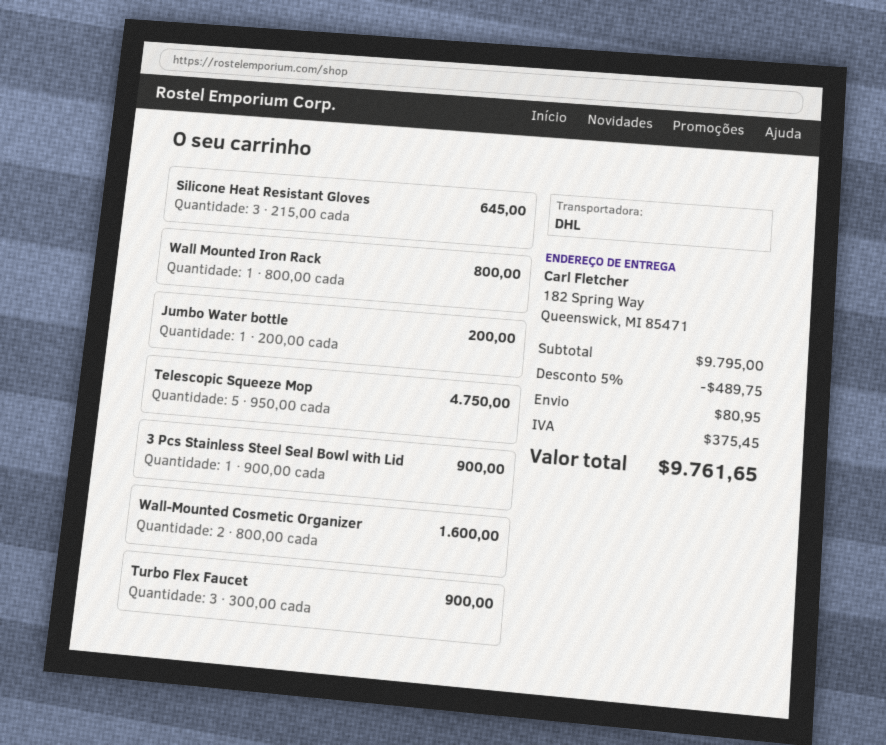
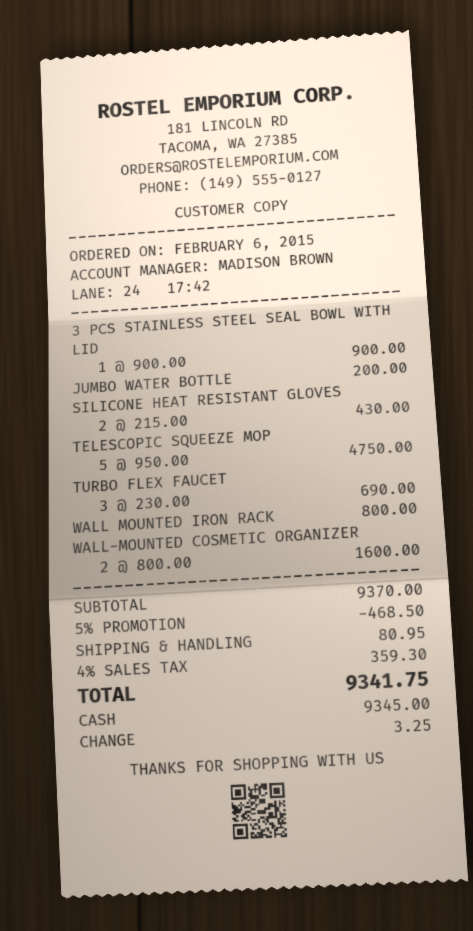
Silicone Heat Resistant Gloves: 3 x 215.00 = 645.00 -> 2 x 215.00 = 430.00
Turbo Flex Faucet: 3 x 300.00 = 900.00 -> 3 x 230.00 = 690.00
subtotal: 9795.00 -> 9370.00
discount: 5% = 489.75 -> 5% = 468.50
tax: 375.45 -> 359.30
total: 9761.65 -> 9341.75

